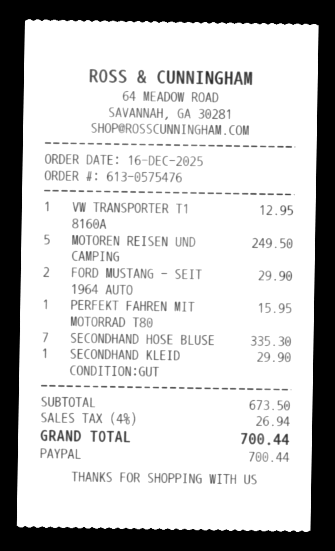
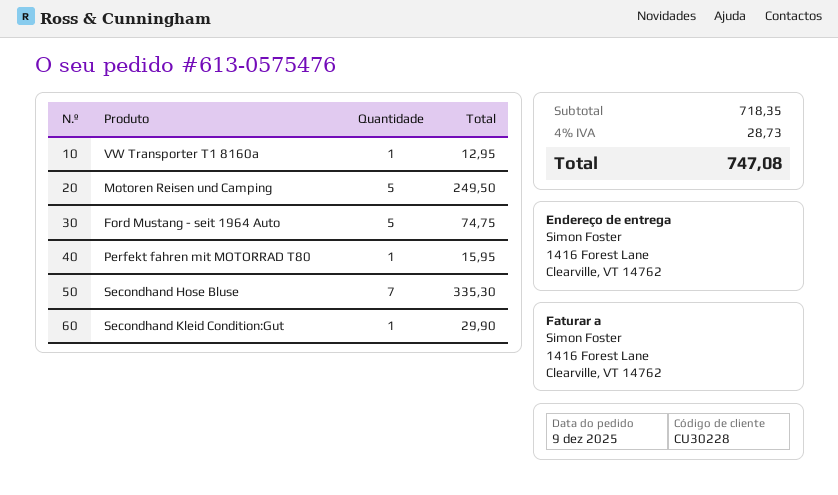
order date: 2025-12-16 -> 2025-12-09
FORD MUSTANG - SEIT 1964 AUTO: 2 for 29.90 -> 5 for 74.75
subtotal: 673.50 -> 718.35
tax: 4% = 26.94 -> 4% = 28.73
total: 700.44 -> 747.08

